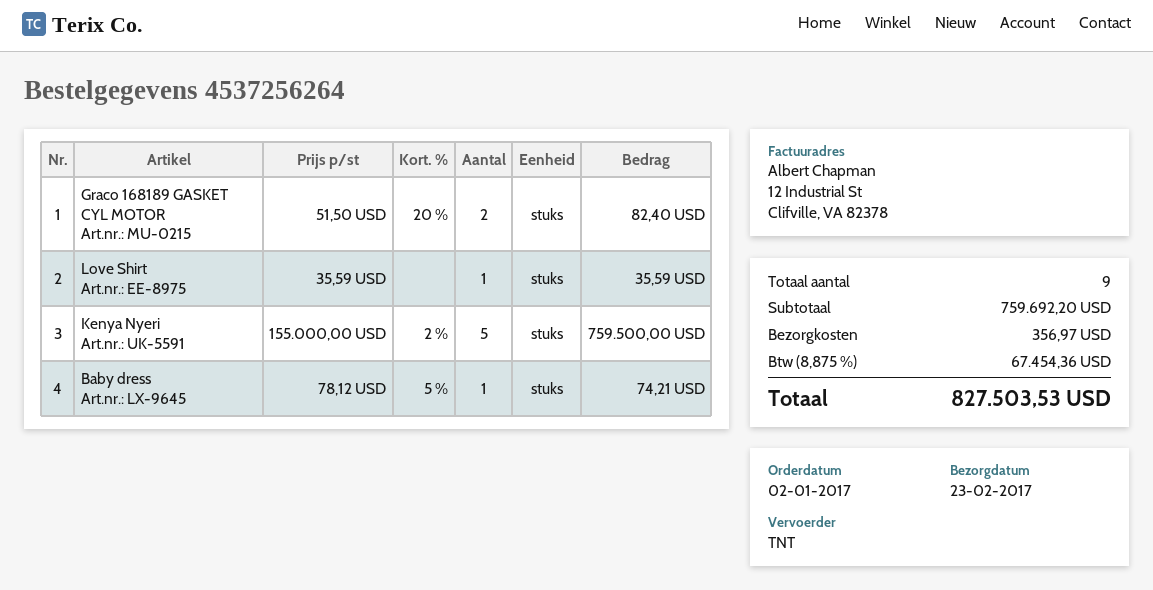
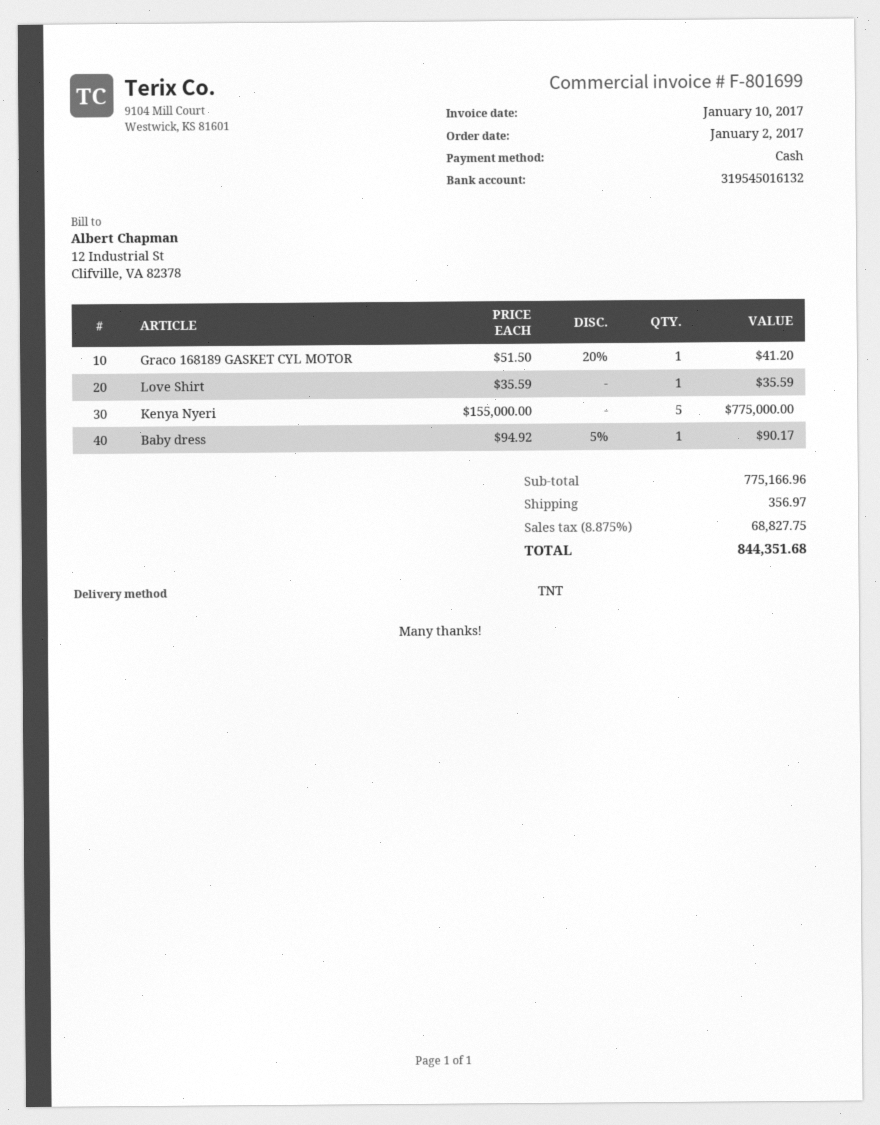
Graco 168189 GASKET CYL MOTOR: 2 x 51.50 - 20% = 82.40 -> 1 x 51.50 - 20% = 41.20
Kenya Nyeri: 5 x 155000.00 - 2% = 759500.00 -> 5 x 155000.00 = 775000.00
Baby dress: 1 x 78.12 - 5% = 74.21 -> 1 x 94.92 - 5% = 90.17
subtotal: 759692.20 -> 775166.96
tax: 8.875% = 67454.36 -> 8.875% = 68827.75
total: 827503.53 -> 844351.68

